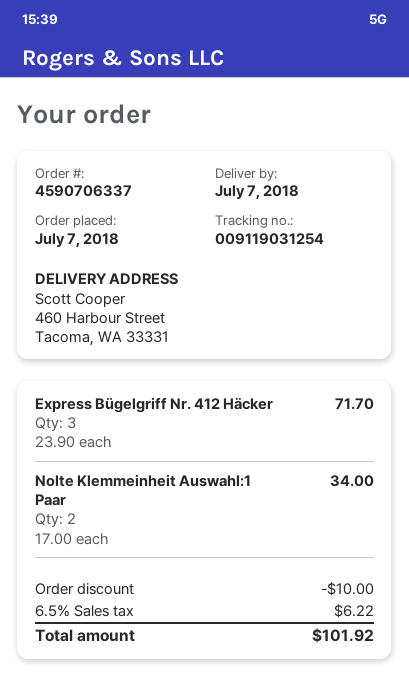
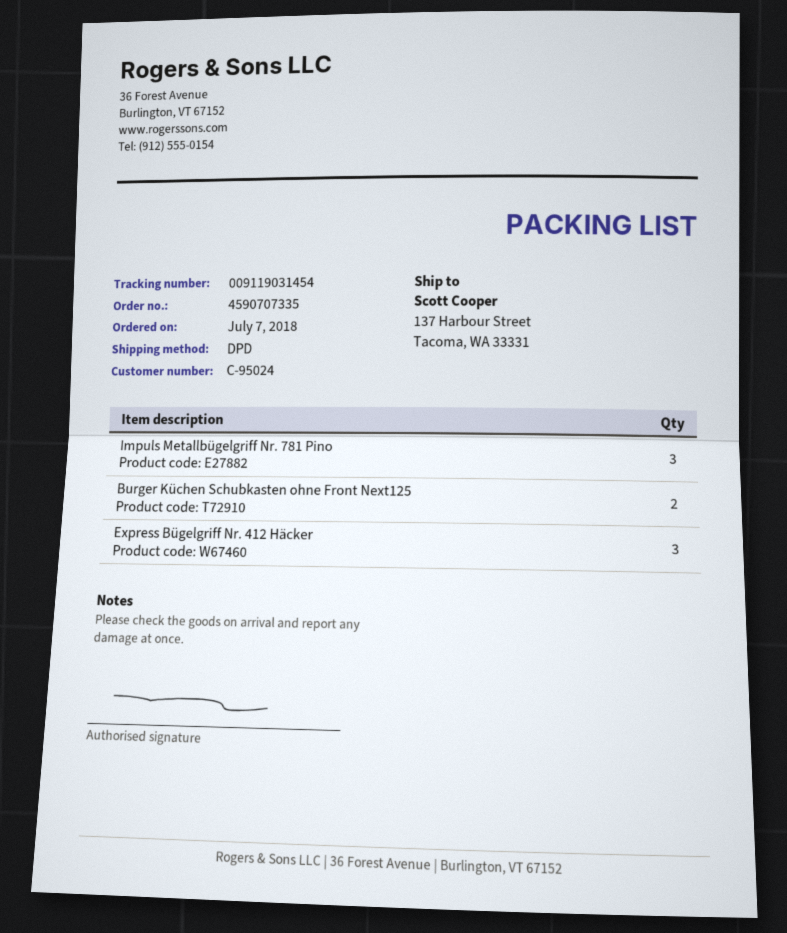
order number: 4590706337 -> 4590707335
tracking number: 009119031254 -> 009119031454
ship to: 460 Harbour Street, Tacoma, WA 33331 -> 137 Harbour Street, Tacoma, WA 33331
Nolte Klemmeinheit Auswahl:1 Paar: 2 -> none
Impuls Metallbügelgriff Nr. 781 Pino: none -> 3
Burger Küchen Schubkasten ohne Front Next125: none -> 2

